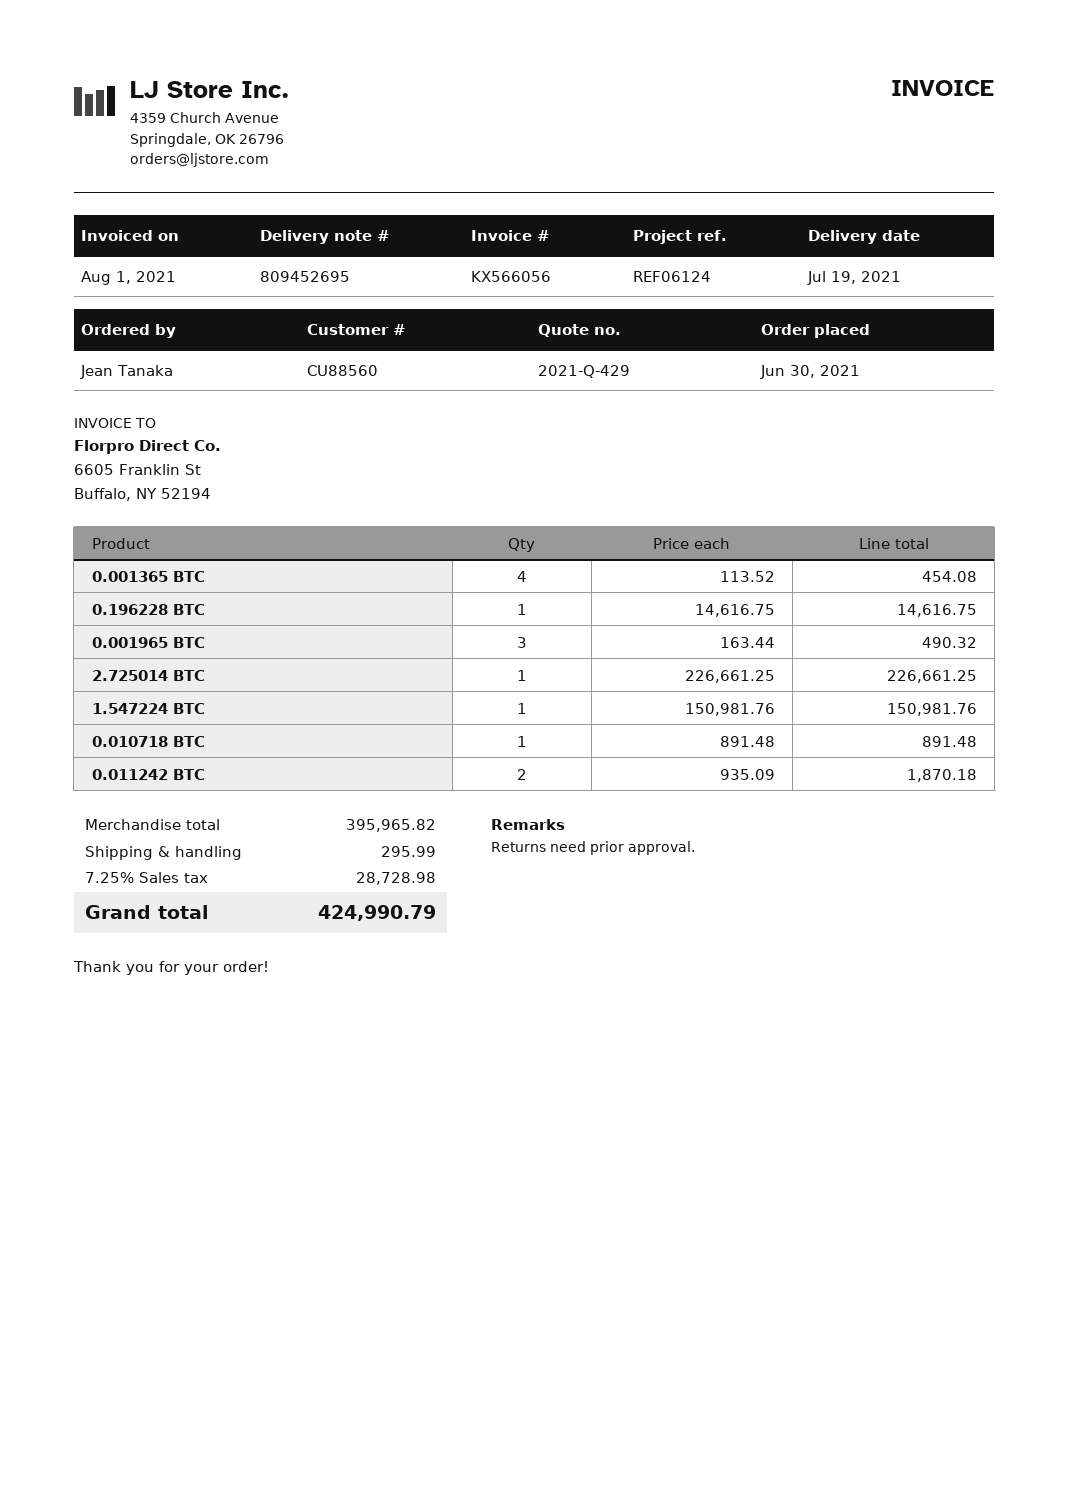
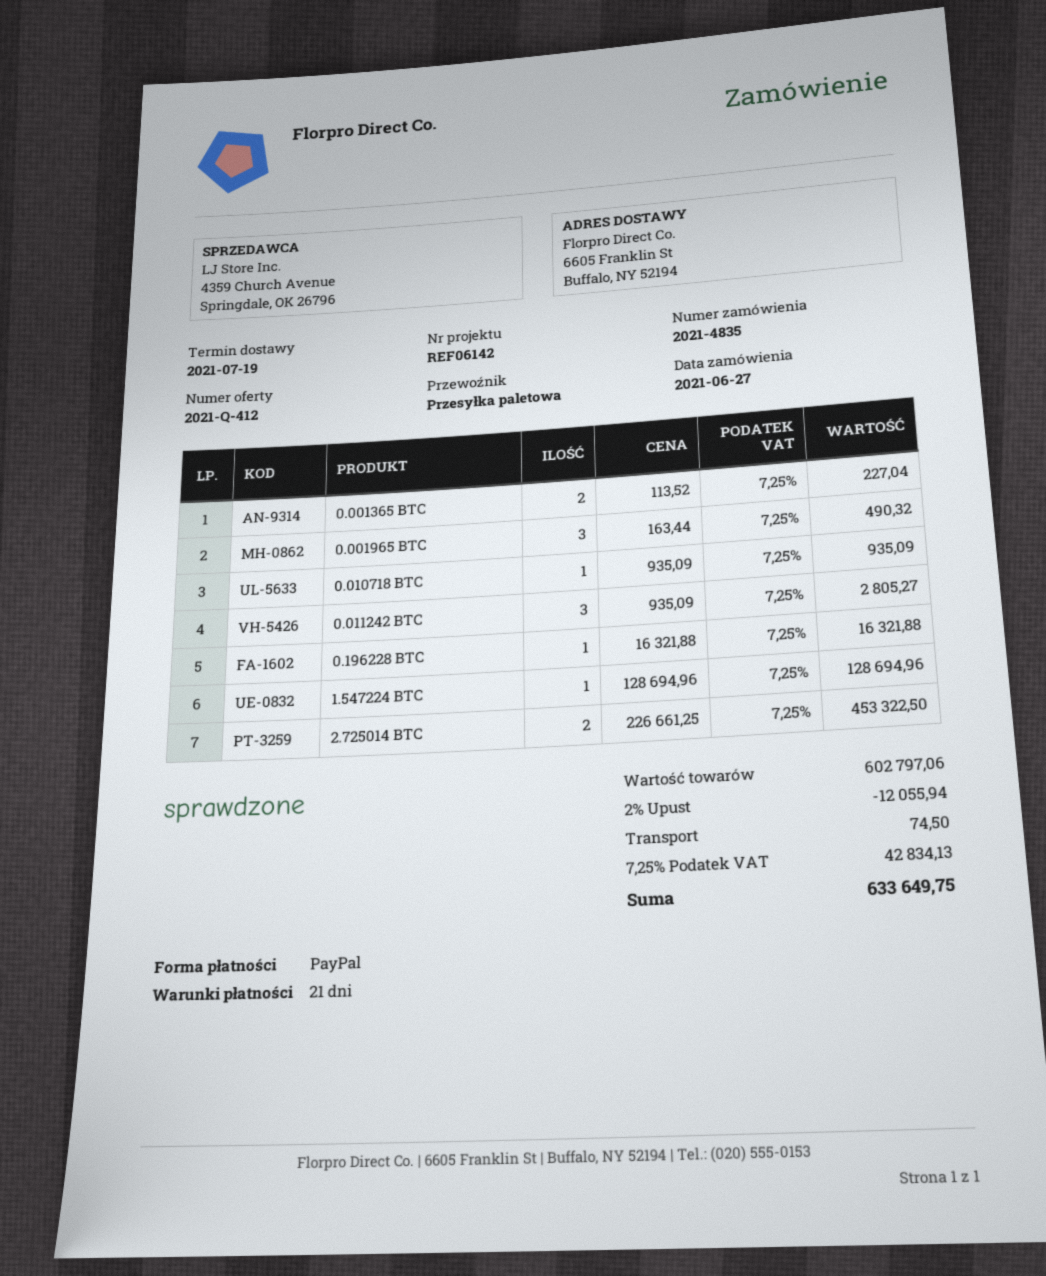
quote number: 2021-Q-429 -> 2021-Q-412
order date: 2021-06-30 -> 2021-06-27
reference: REF06124 -> REF06142
0.001365 BTC: 4 x 113.52 = 454.08 -> 2 x 113.52 = 227.04
0.196228 BTC: 1 x 14616.75 = 14616.75 -> 1 x 16321.88 = 16321.88
2.725014 BTC: 1 x 226661.25 = 226661.25 -> 2 x 226661.25 = 453322.50
1.547224 BTC: 1 x 150981.76 = 150981.76 -> 1 x 128694.96 = 128694.96
0.010718 BTC: 1 x 891.48 = 891.48 -> 1 x 935.09 = 935.09
0.011242 BTC: 2 x 935.09 = 1870.18 -> 3 x 935.09 = 2805.27
subtotal: 395965.82 -> 602797.06
discount: none -> 2% = 12055.94
shipping: 295.99 -> 74.50
tax: 7.25% = 28728.98 -> 7.25% = 42834.13
total: 424990.79 -> 633649.75

